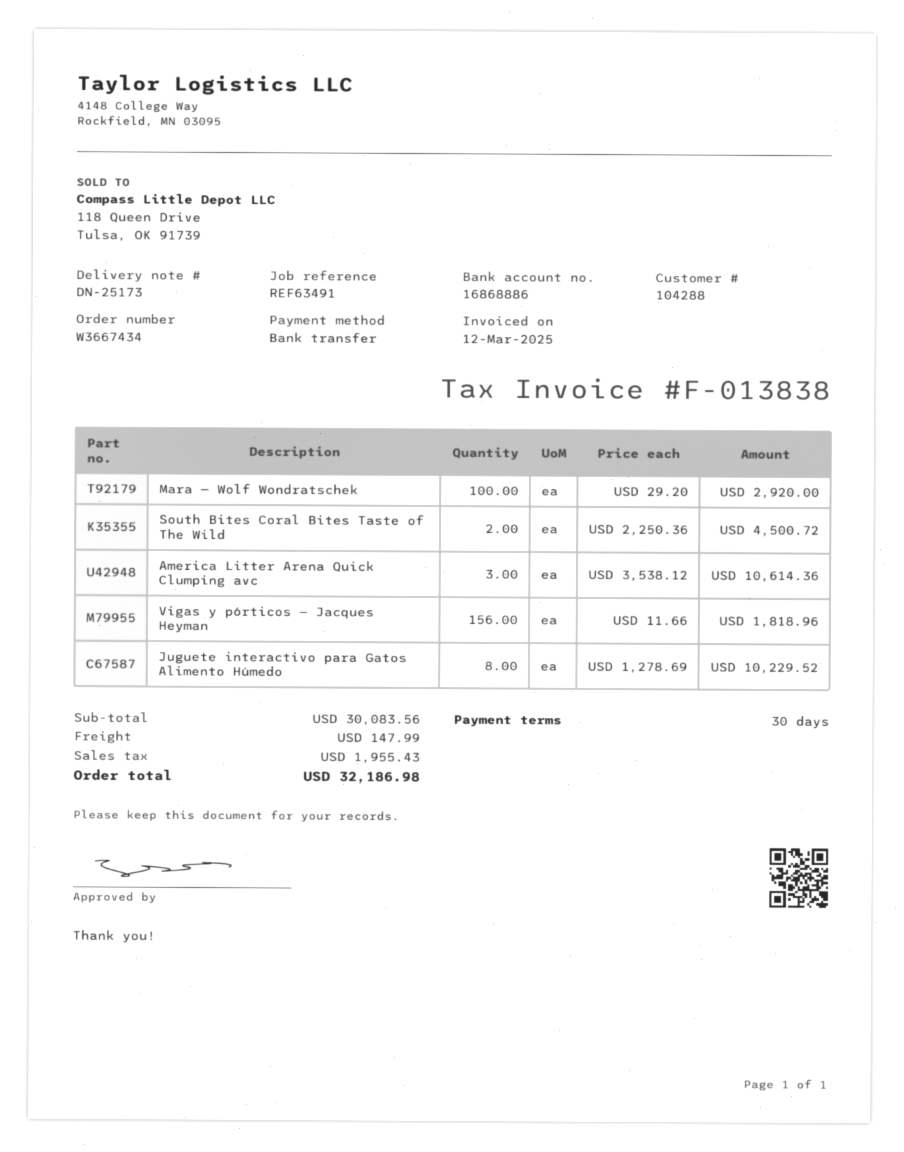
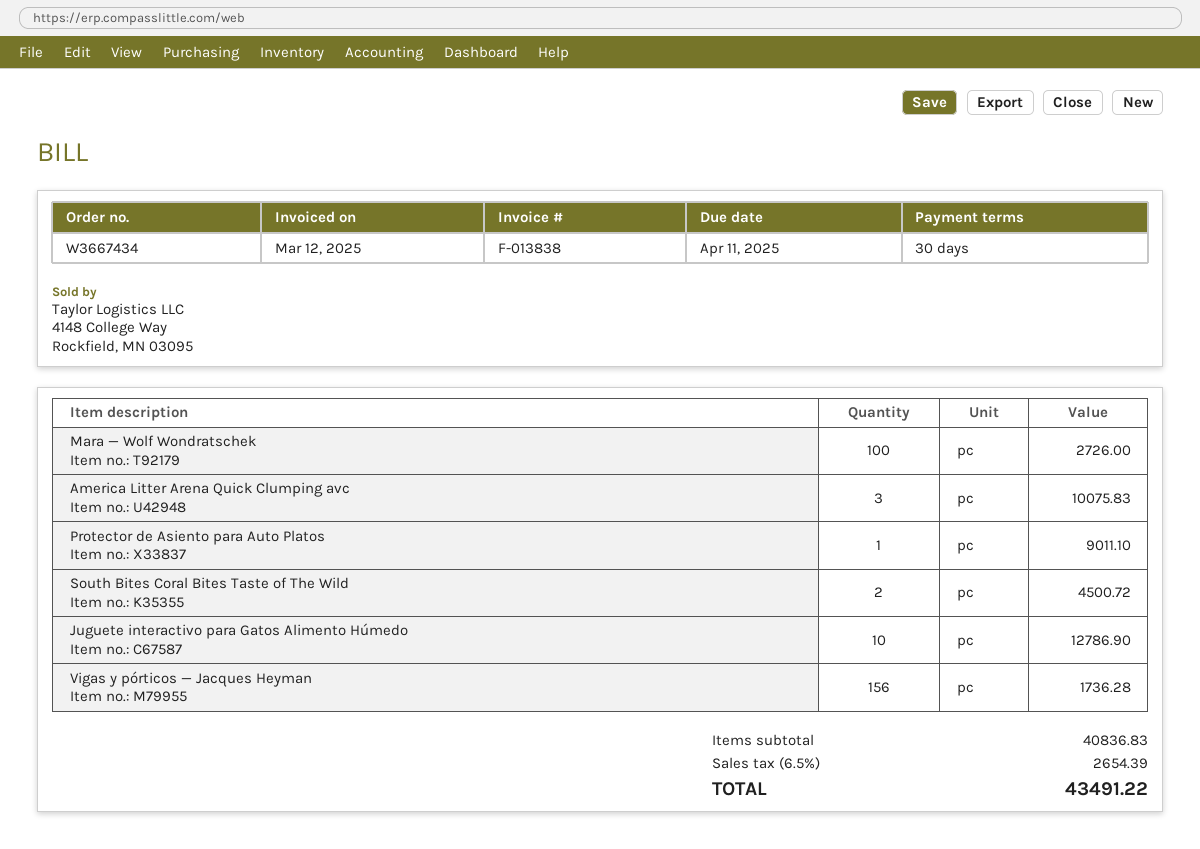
Mara — Wolf Wondratschek: 100 for 2920.00 -> 100 for 2726.00
America Litter Arena Quick Clumping avc: 3 for 10614.36 -> 3 for 10075.83
Vigas y pórticos — Jacques Heyman: 156 for 1818.96 -> 156 for 1736.28
Juguete interactivo para Gatos Alimento Húmedo: 8 for 10229.52 -> 10 for 12786.90
Protector de Asiento para Auto Platos: none -> 1 for 9011.10
subtotal: 30083.56 -> 40836.83
shipping: 147.99 -> none
tax: 1955.43 -> 2654.39
total: 32186.98 -> 43491.22

